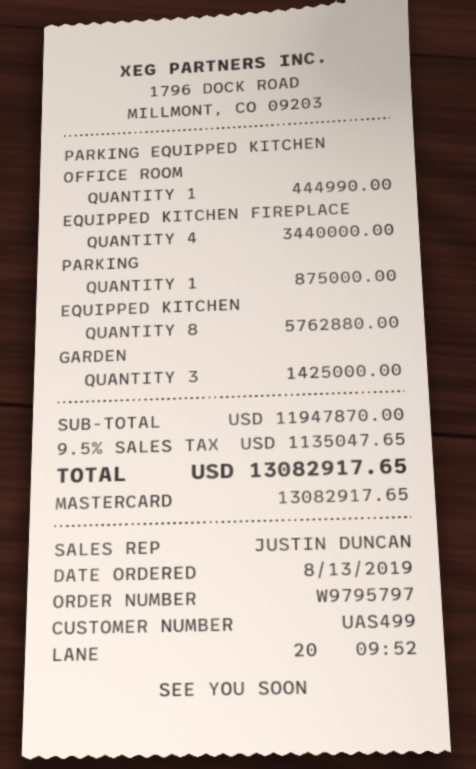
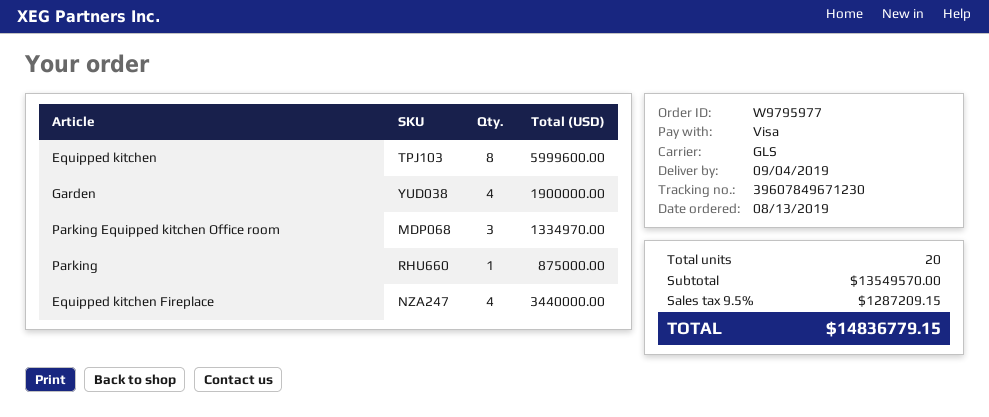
order number: W9795797 -> W9795977
payment method: Mastercard -> Visa
PARKING EQUIPPED KITCHEN OFFICE ROOM: 1 for 444990.00 -> 3 for 1334970.00
EQUIPPED KITCHEN: 8 for 5762880.00 -> 8 for 5999600.00
GARDEN: 3 for 1425000.00 -> 4 for 1900000.00
subtotal: 11947870.00 -> 13549570.00
tax: 9.5% = 1135047.65 -> 9.5% = 1287209.15
total: 13082917.65 -> 14836779.15

